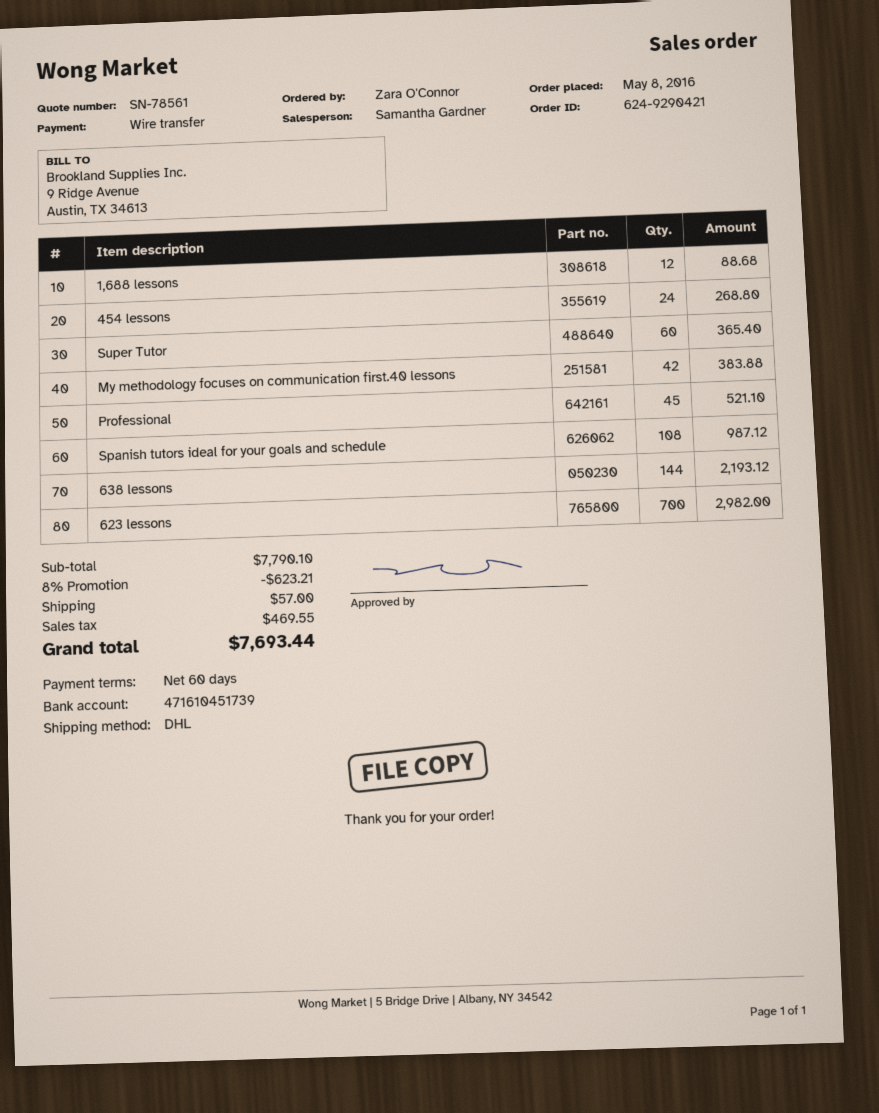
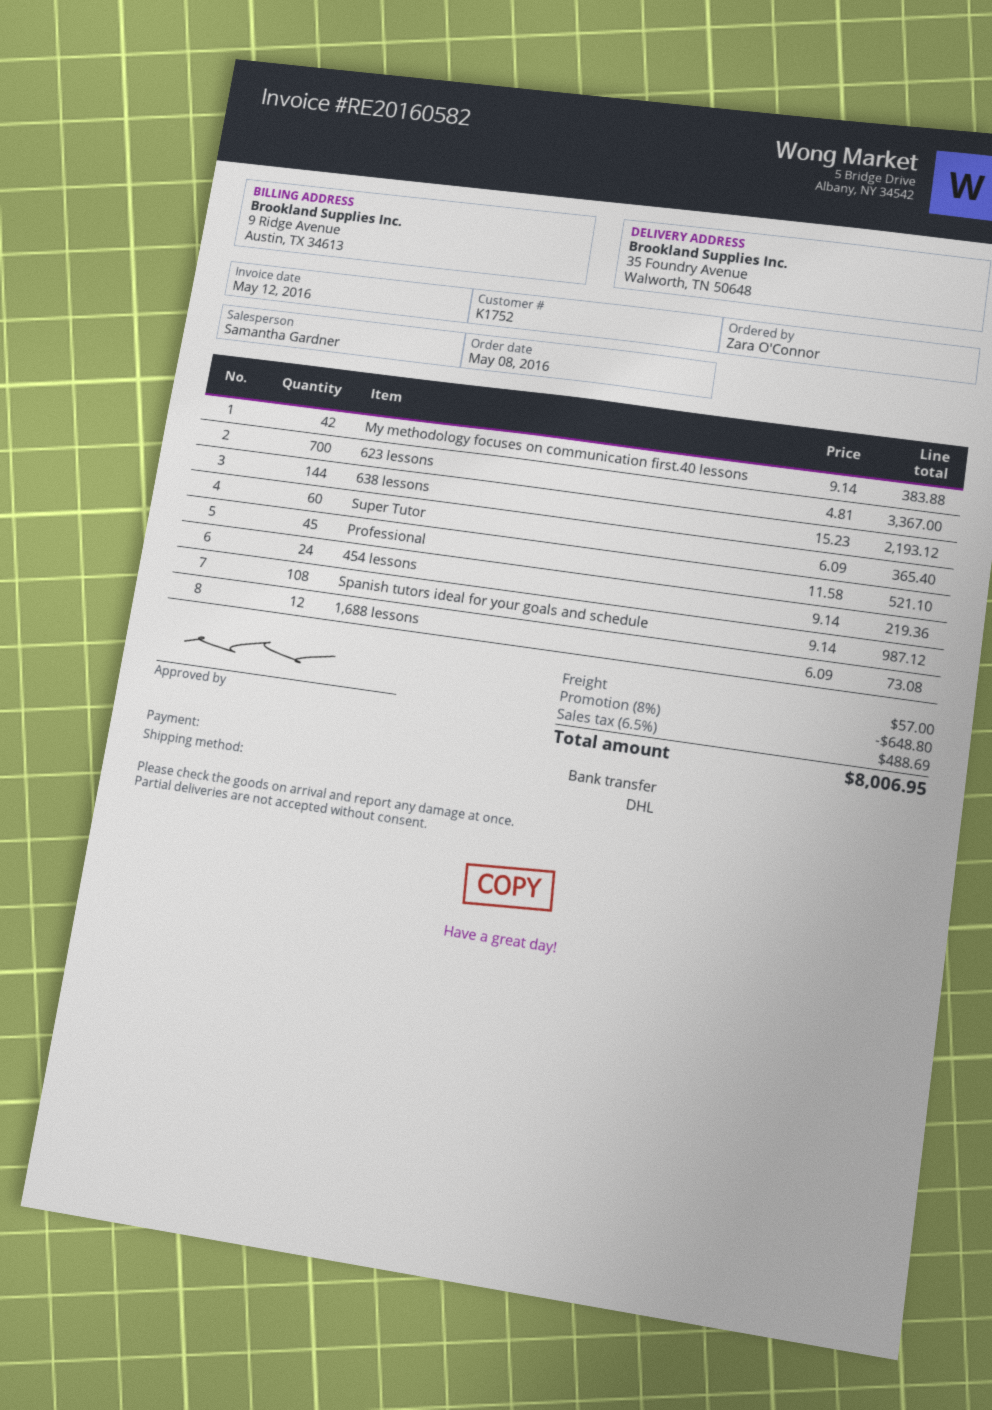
1,688 lessons: 12 for 88.68 -> 12 for 73.08
454 lessons: 24 for 268.80 -> 24 for 219.36
623 lessons: 700 for 2982.00 -> 700 for 3367.00
discount: 8% = 623.21 -> 8% = 648.80
tax: 469.55 -> 488.69
total: 7693.44 -> 8006.95

